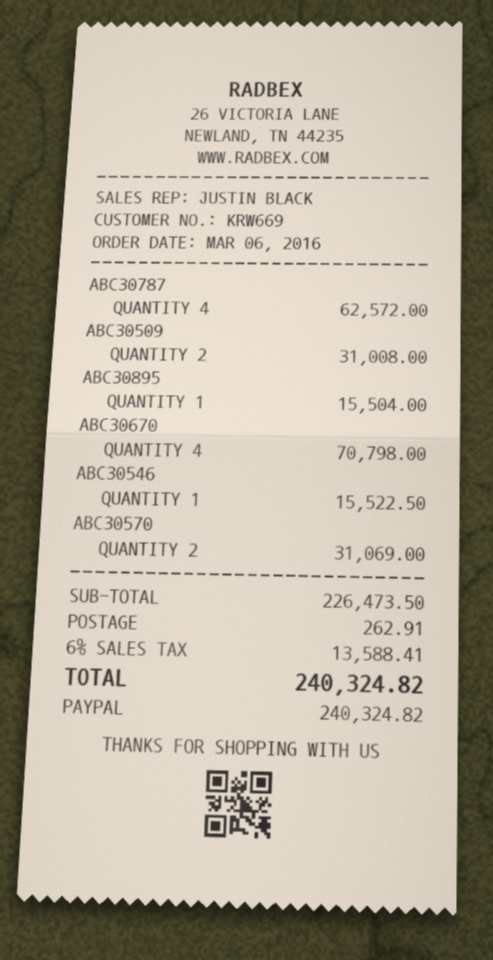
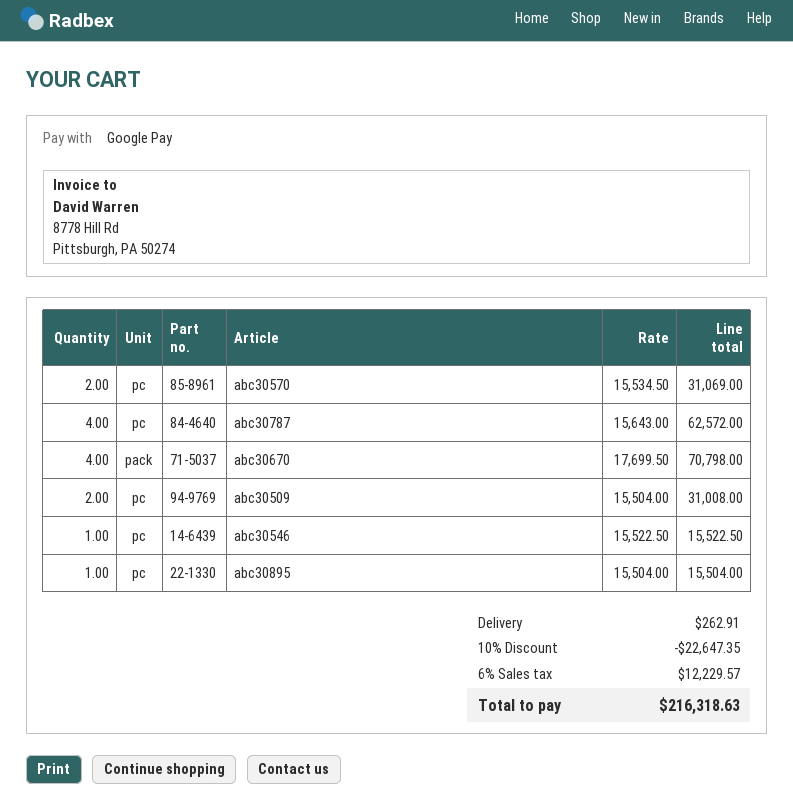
payment method: PayPal -> Google Pay
discount: none -> 10% = 22647.35
tax: 6% = 13588.41 -> 6% = 12229.57
total: 240324.82 -> 216318.63

